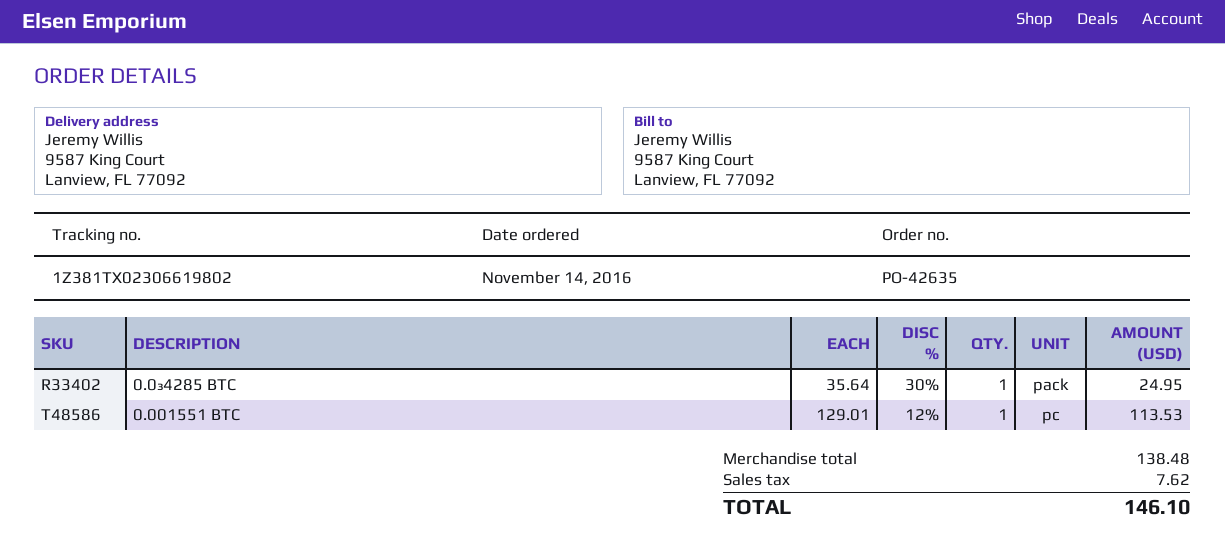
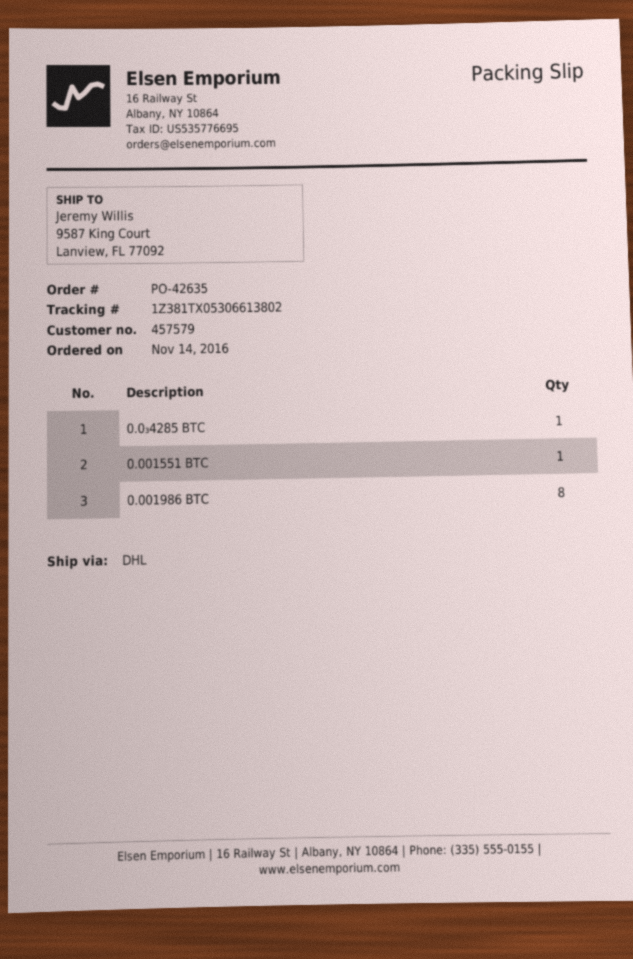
tracking number: 1Z381TX02306619802 -> 1Z381TX05306613802
0.001986 BTC: none -> 8

